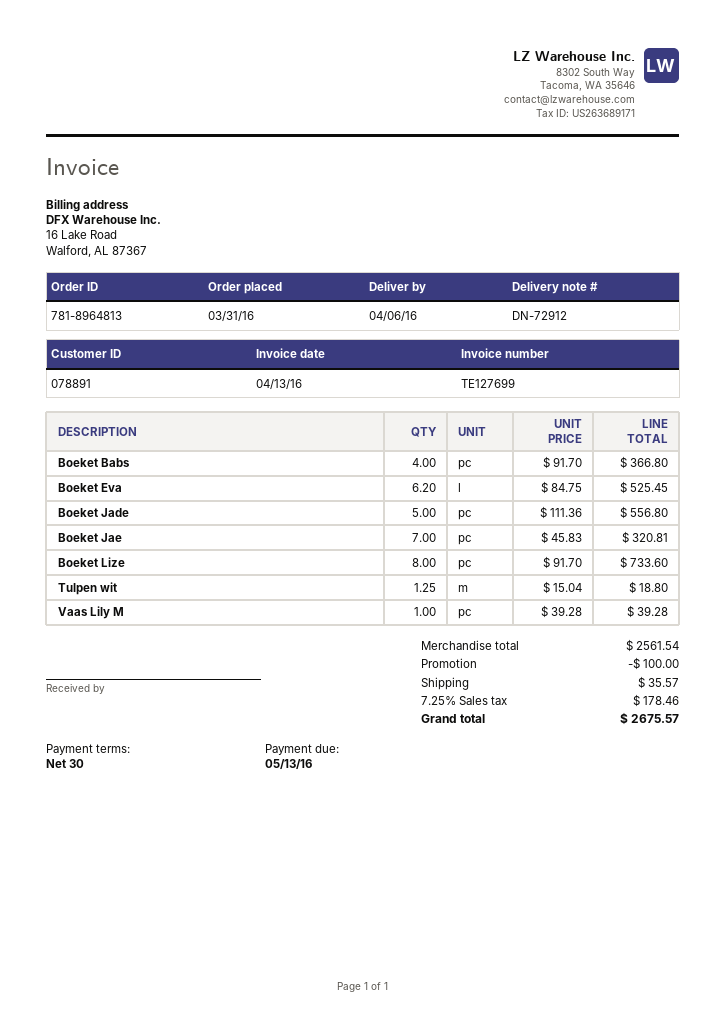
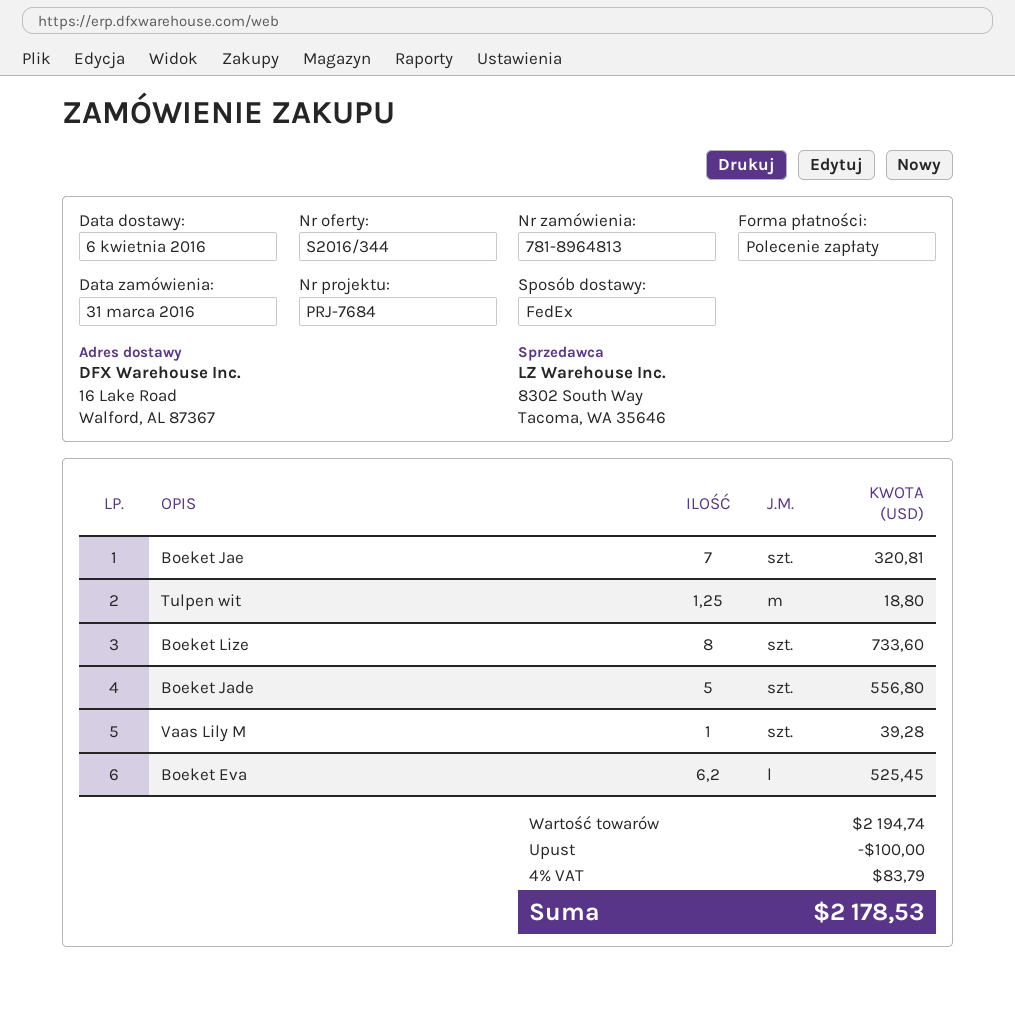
Boeket Babs: 4 for 366.80 -> none
subtotal: 2561.54 -> 2194.74
shipping: 35.57 -> none
tax: 7.25% = 178.46 -> 4% = 83.79
total: 2675.57 -> 2178.53

